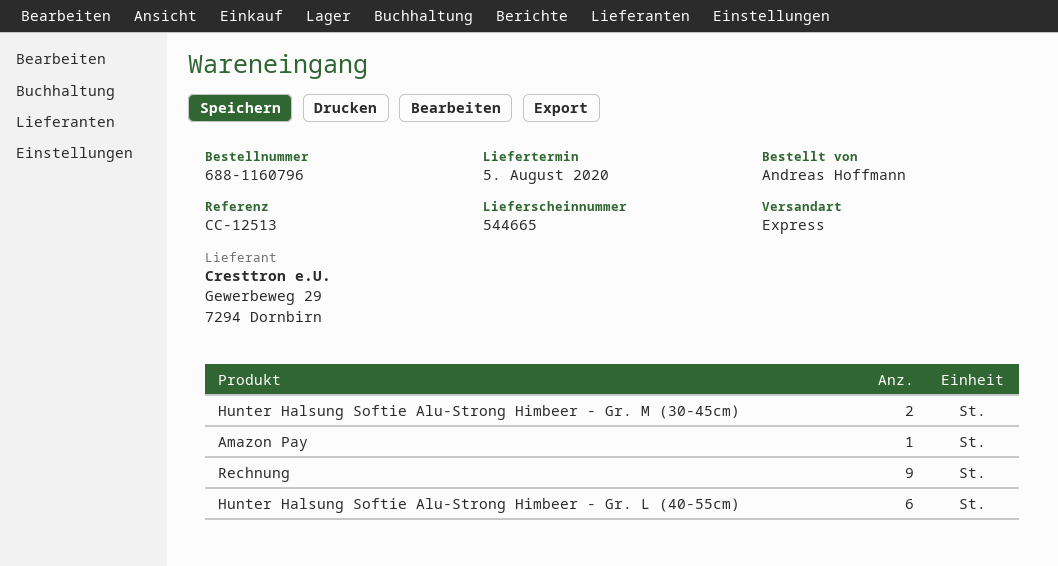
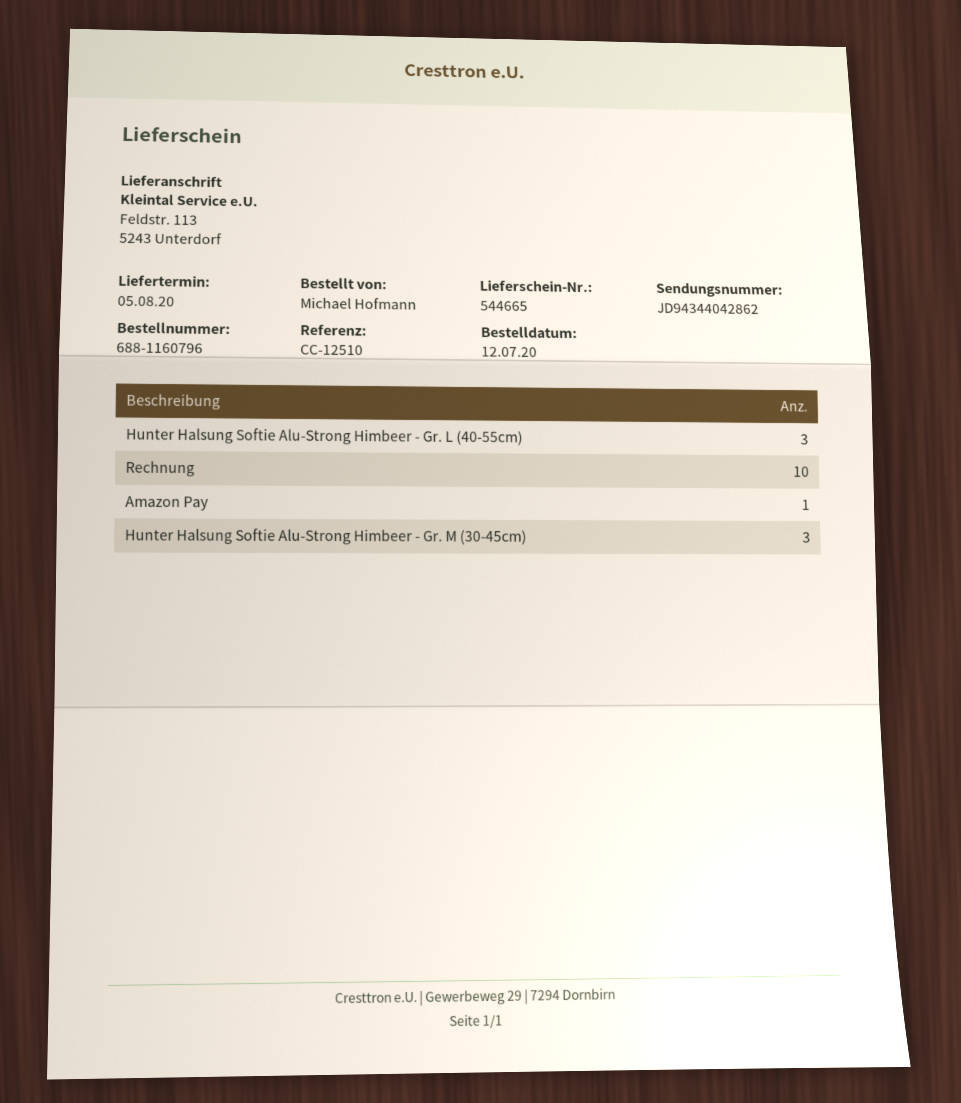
reference: CC-12513 -> CC-12510
ordered by: Andreas Hoffmann -> Michael Hofmann
Hunter Halsung Softie Alu-Strong Himbeer - Gr. M (30-45cm): 2 -> 3
Rechnung: 9 -> 10
Hunter Halsung Softie Alu-Strong Himbeer - Gr. L (40-55cm): 6 -> 3

